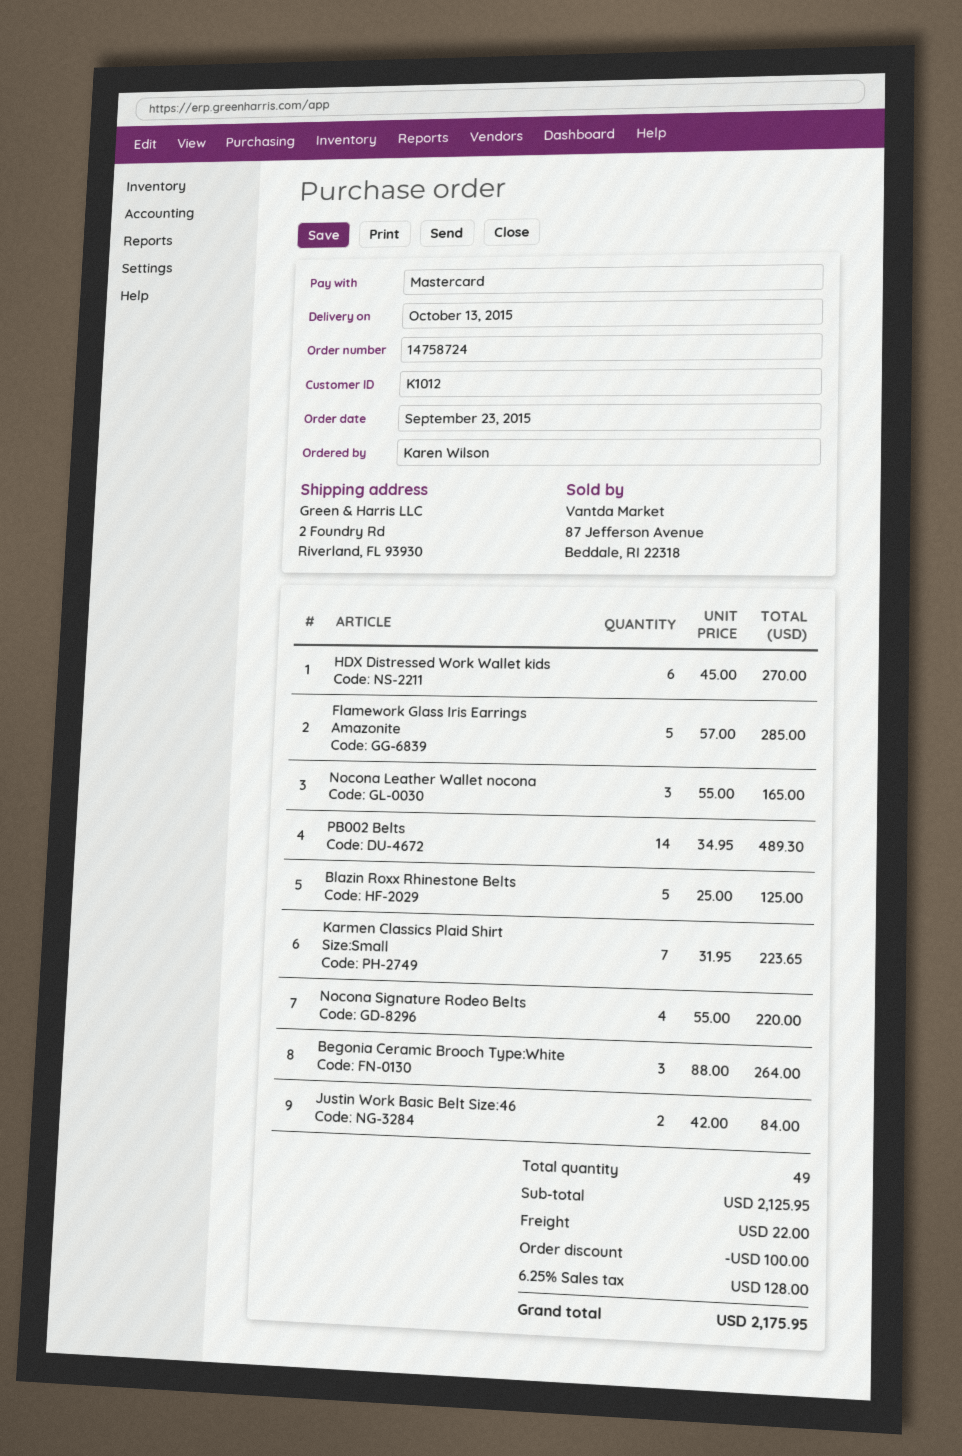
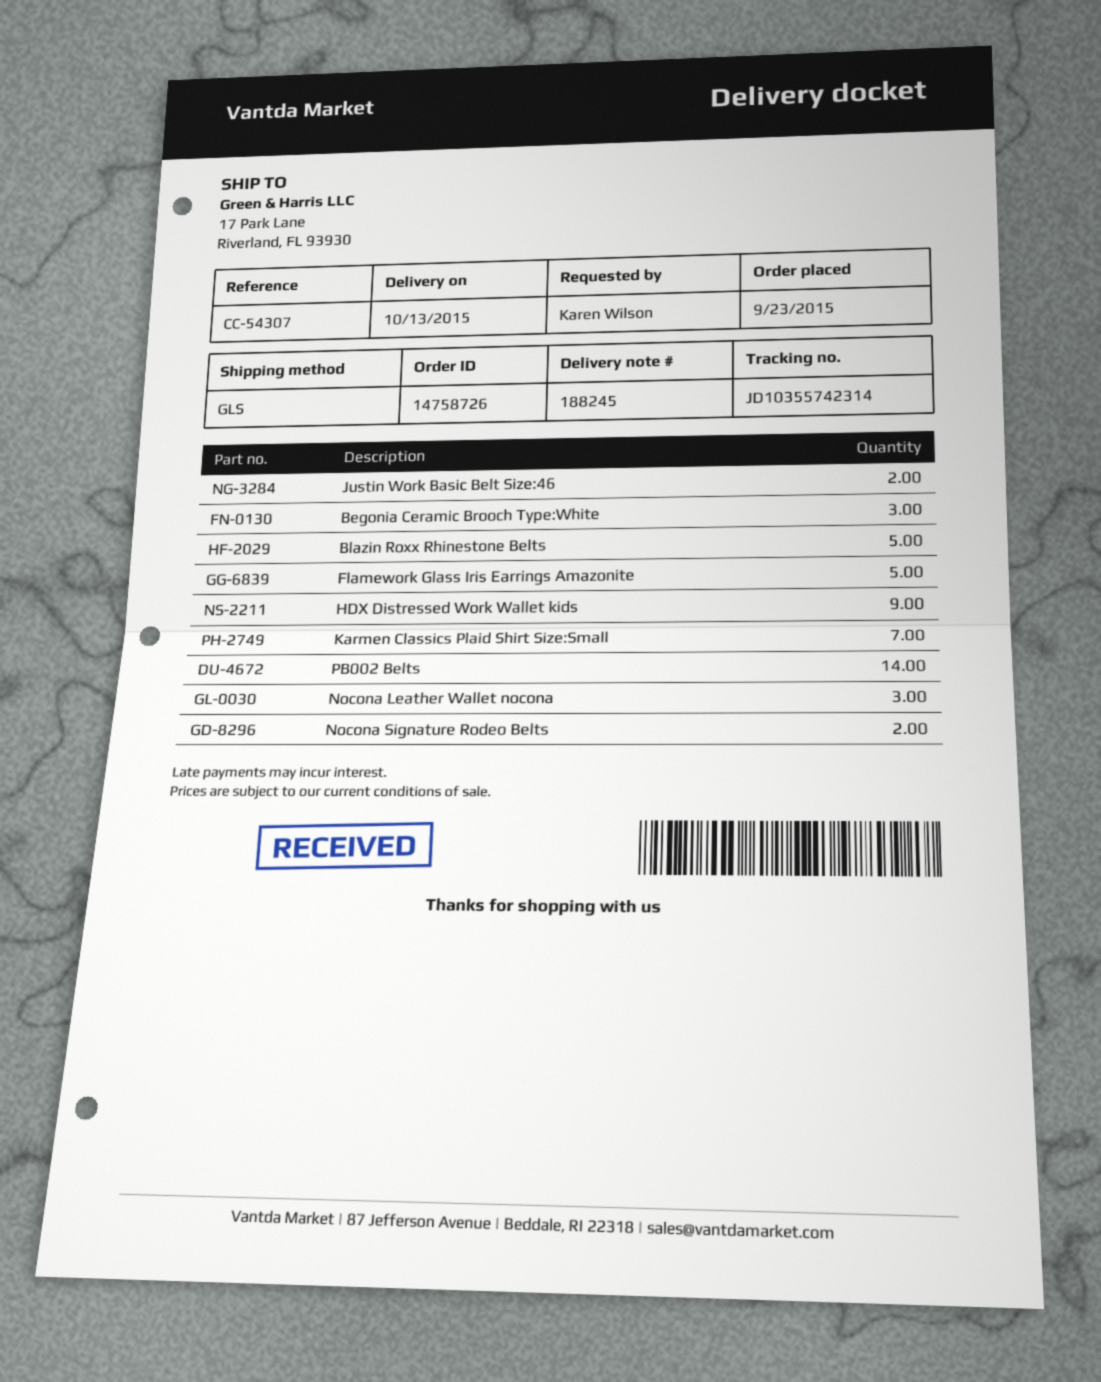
order number: 14758724 -> 14758726
ship to: 2 Foundry Rd, Riverland, FL 93930 -> 17 Park Lane, Riverland, FL 93930
HDX Distressed Work Wallet kids: 6 -> 9
Nocona Signature Rodeo Belts: 4 -> 2

